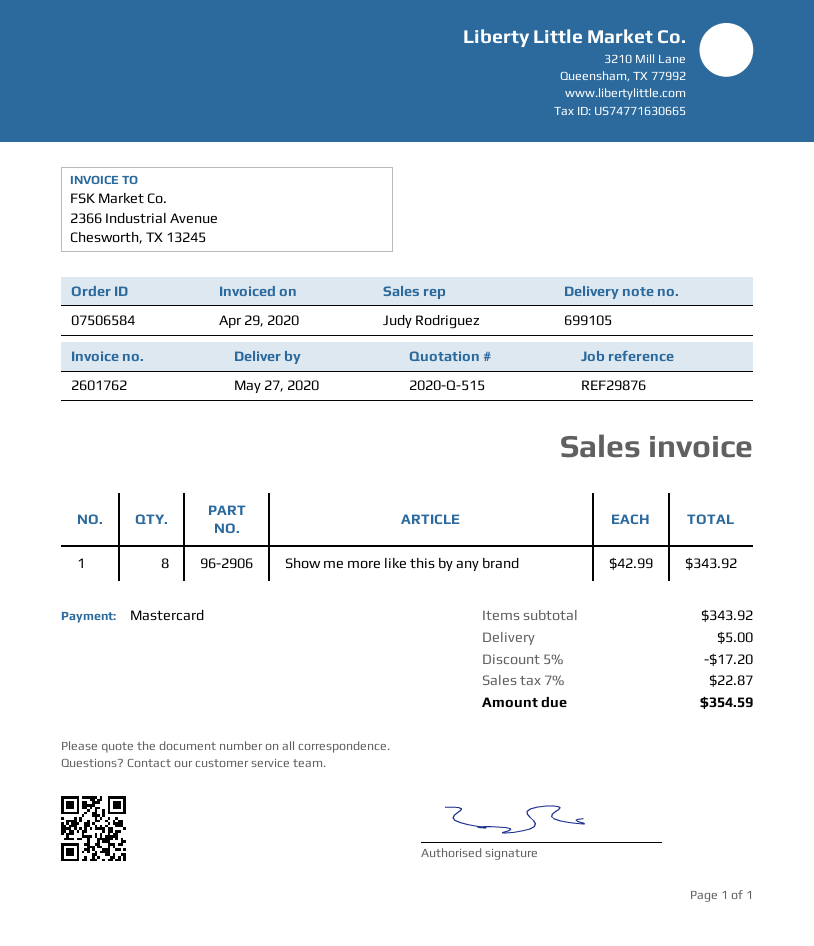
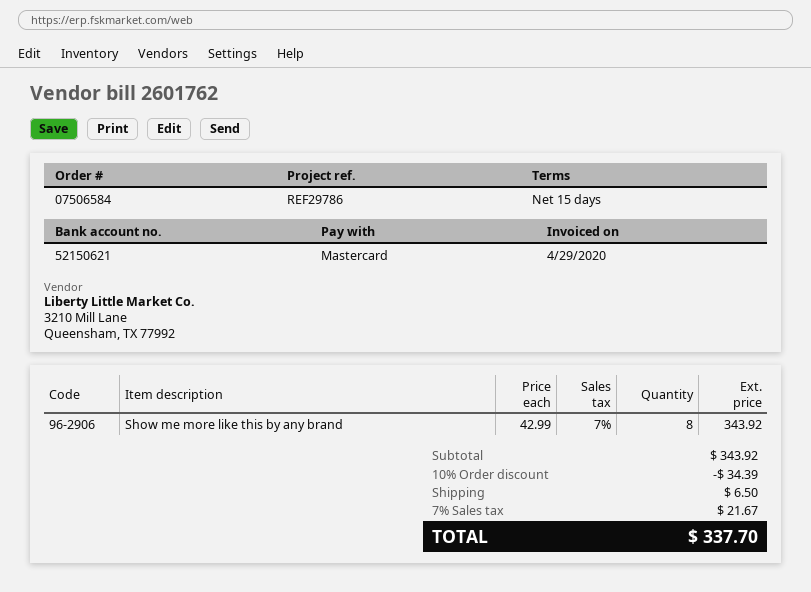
reference: REF29876 -> REF29786
discount: 5% = 17.20 -> 10% = 34.39
shipping: 5.00 -> 6.50
tax: 7% = 22.87 -> 7% = 21.67
total: 354.59 -> 337.70

